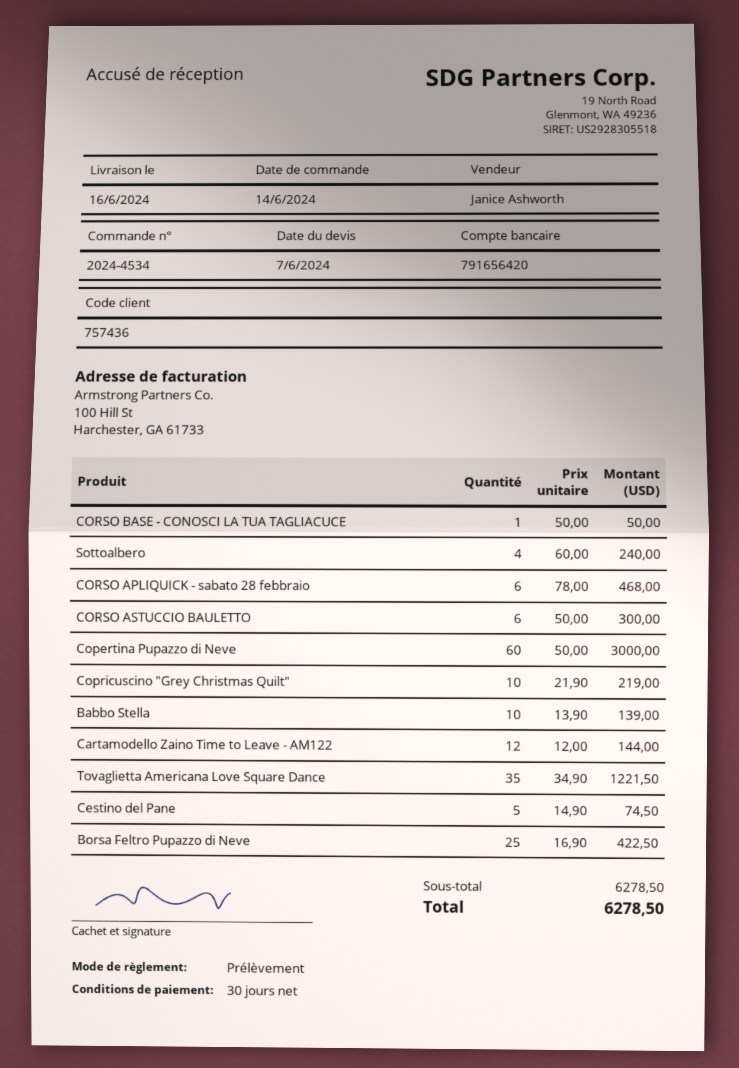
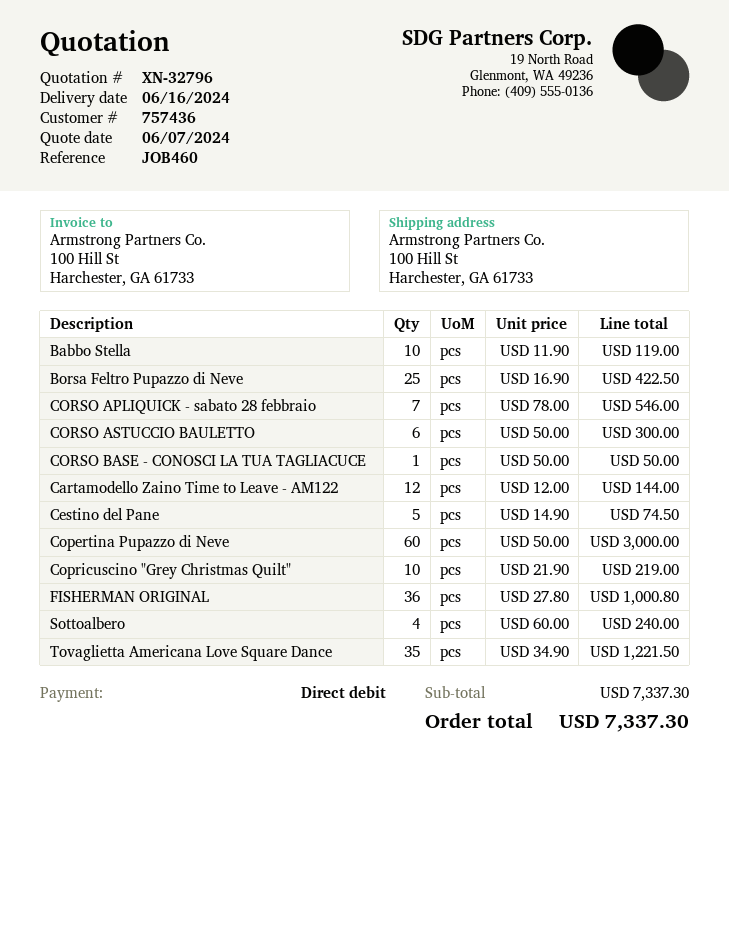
CORSO APLIQUICK - sabato 28 febbraio: 6 x 78.00 = 468.00 -> 7 x 78.00 = 546.00
Babbo Stella: 10 x 13.90 = 139.00 -> 10 x 11.90 = 119.00
FISHERMAN ORIGINAL: none -> 36 x 27.80 = 1000.80
subtotal: 6278.50 -> 7337.30
total: 6278.50 -> 7337.30

